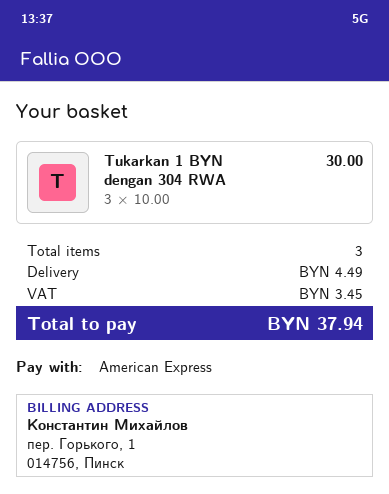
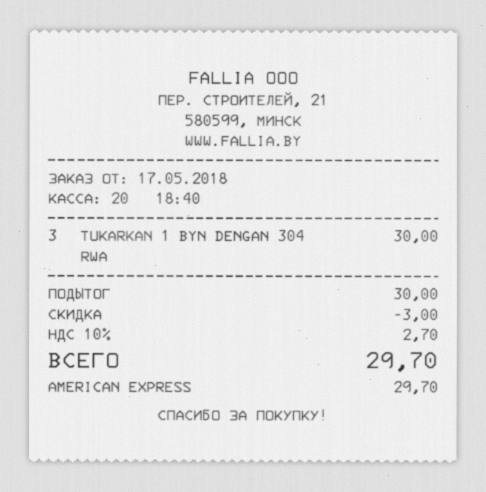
discount: none -> 3.00
shipping: 4.49 -> none
tax: 3.45 -> 2.70
total: 37.94 -> 29.70

